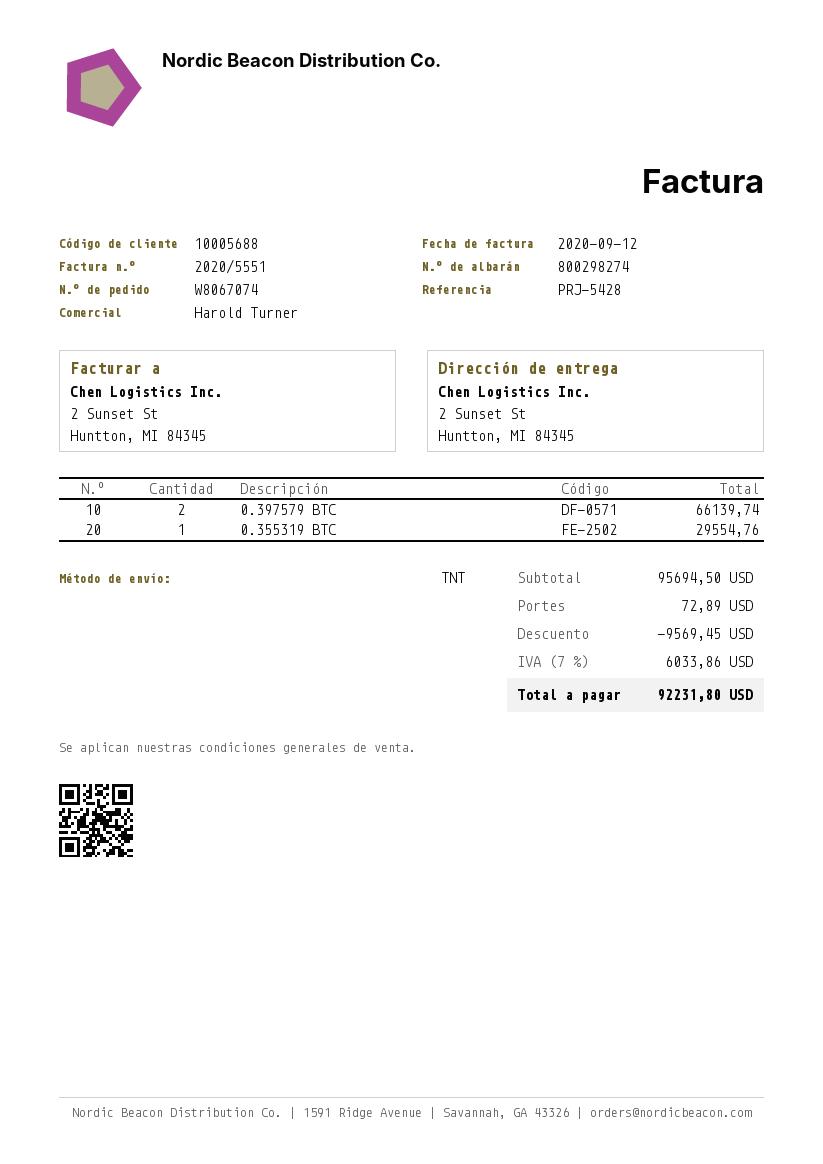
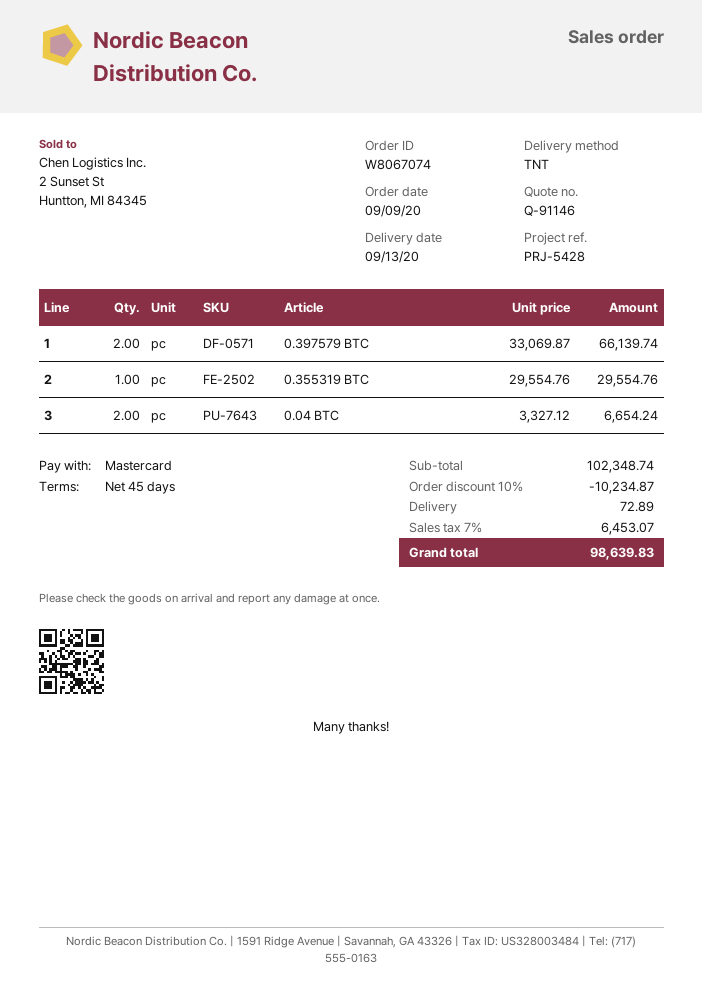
0.04 BTC: none -> 2 for 6654.24
subtotal: 95694.50 -> 102348.74
discount: 9569.45 -> 10234.87
tax: 7% = 6033.86 -> 7% = 6453.07
total: 92231.80 -> 98639.83

